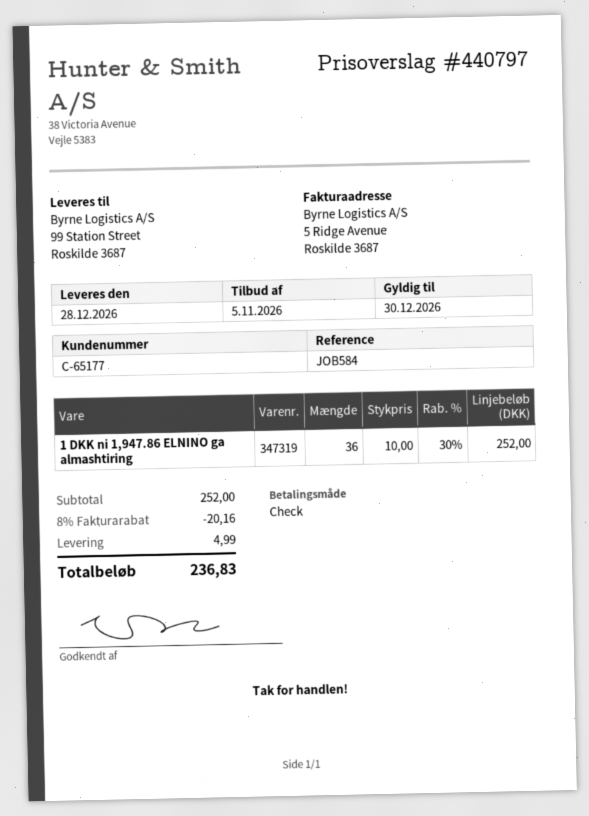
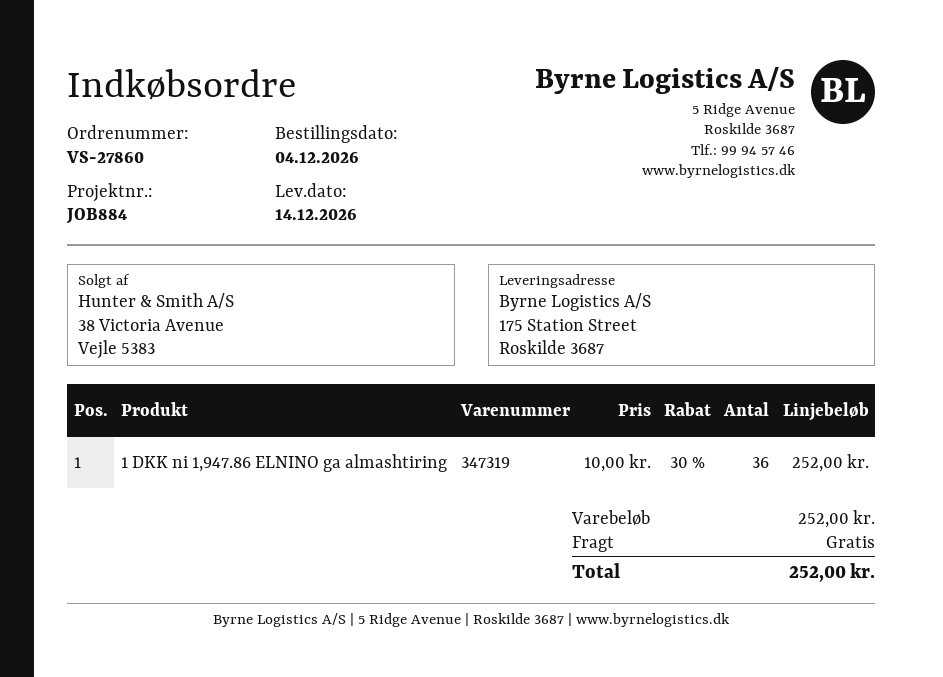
delivery date: 2026-12-28 -> 2026-12-14
reference: JOB584 -> JOB884
ship to: 99 Station Street, Roskilde 3687 -> 175 Station Street, Roskilde 3687
discount: 8% = 20.16 -> none
shipping: 4.99 -> 0.00
total: 236.83 -> 252.00

